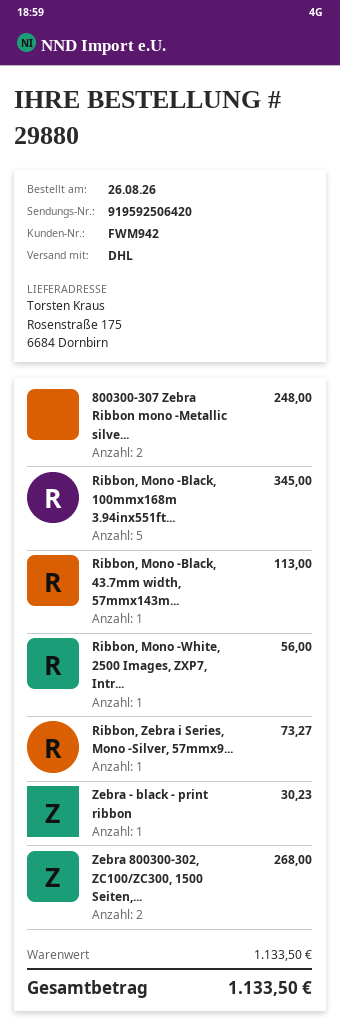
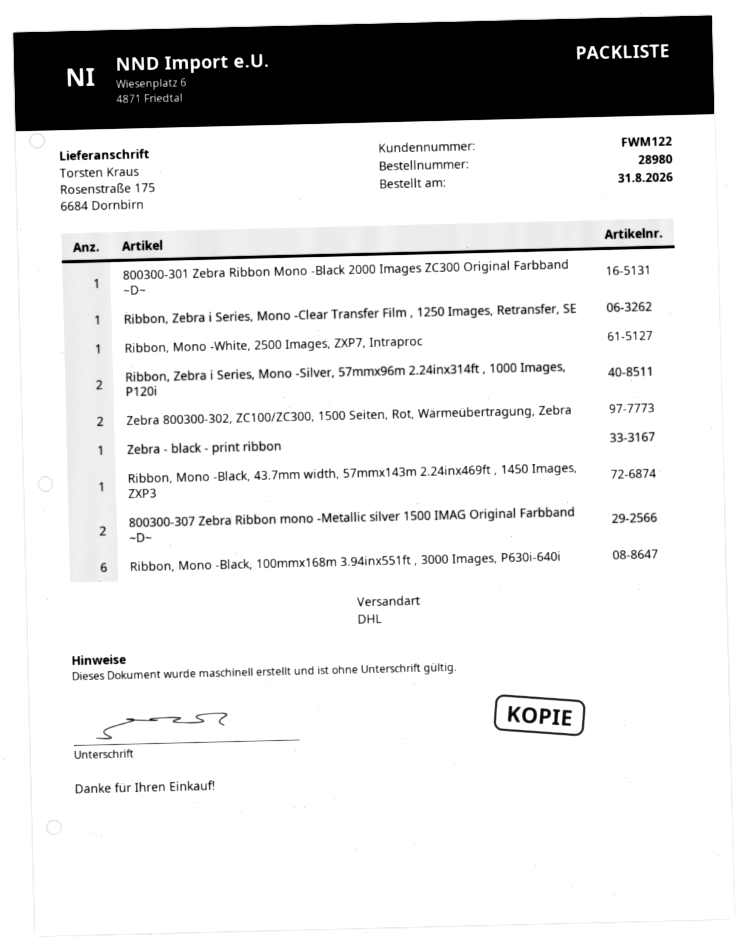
order number: 29880 -> 28980
order date: 2026-08-26 -> 2026-08-31
customer number: FWM942 -> FWM122
Ribbon, Mono -Black, 100mmx168m 3.94inx551ft...: 5 -> 6
Ribbon, Zebra i Series, Mono -Silver, 57mmx9...: 1 -> 2
800300-301 Zebra Ribbon Mono -Black 2000 Images ZC300 Original Farbband ~D~: none -> 1
Ribbon, Zebra i Series, Mono -Clear Transfer Film , 1250 Images, Retransfer, SE: none -> 1

